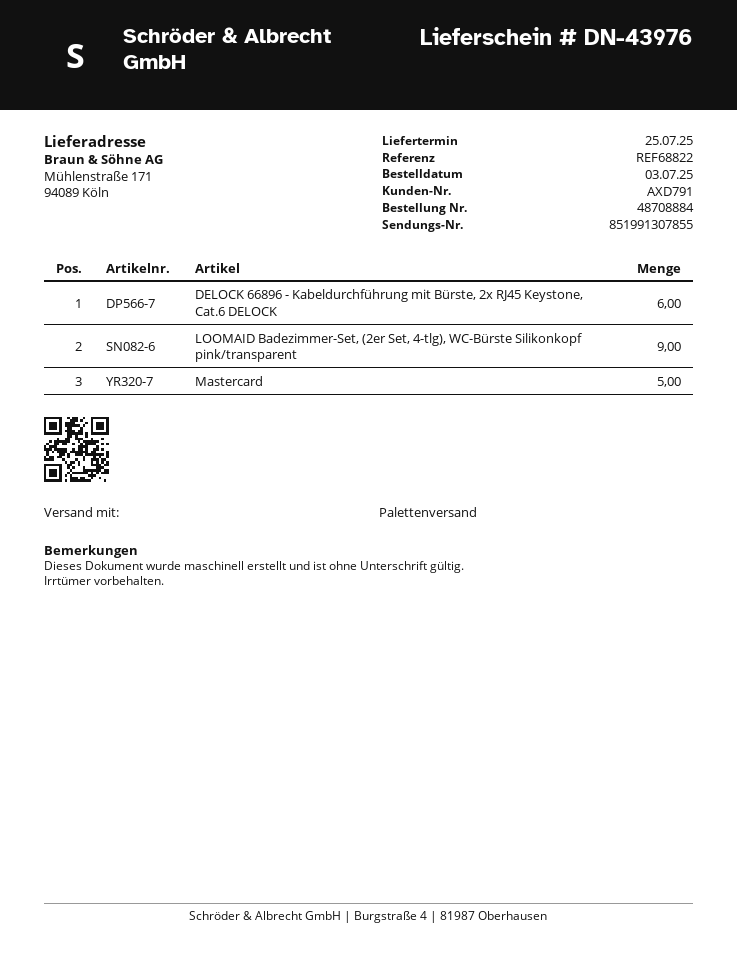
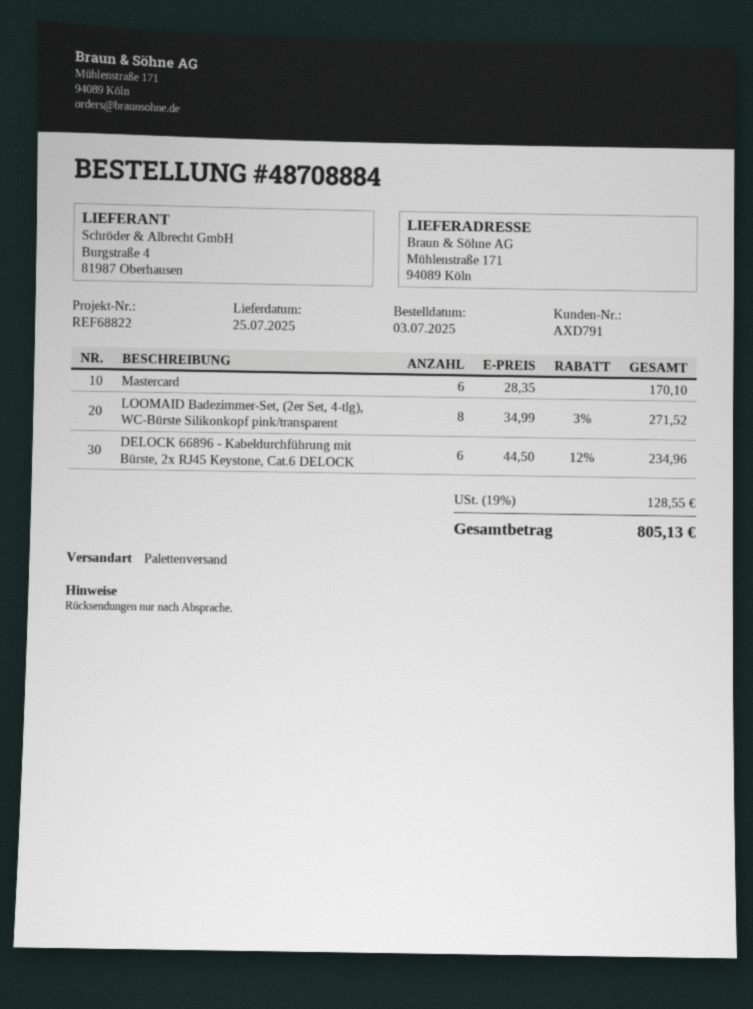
LOOMAID Badezimmer-Set, (2er Set, 4-tlg), WC-Bürste Silikonkopf pink/transparent: 9 -> 8
Mastercard: 5 -> 6

